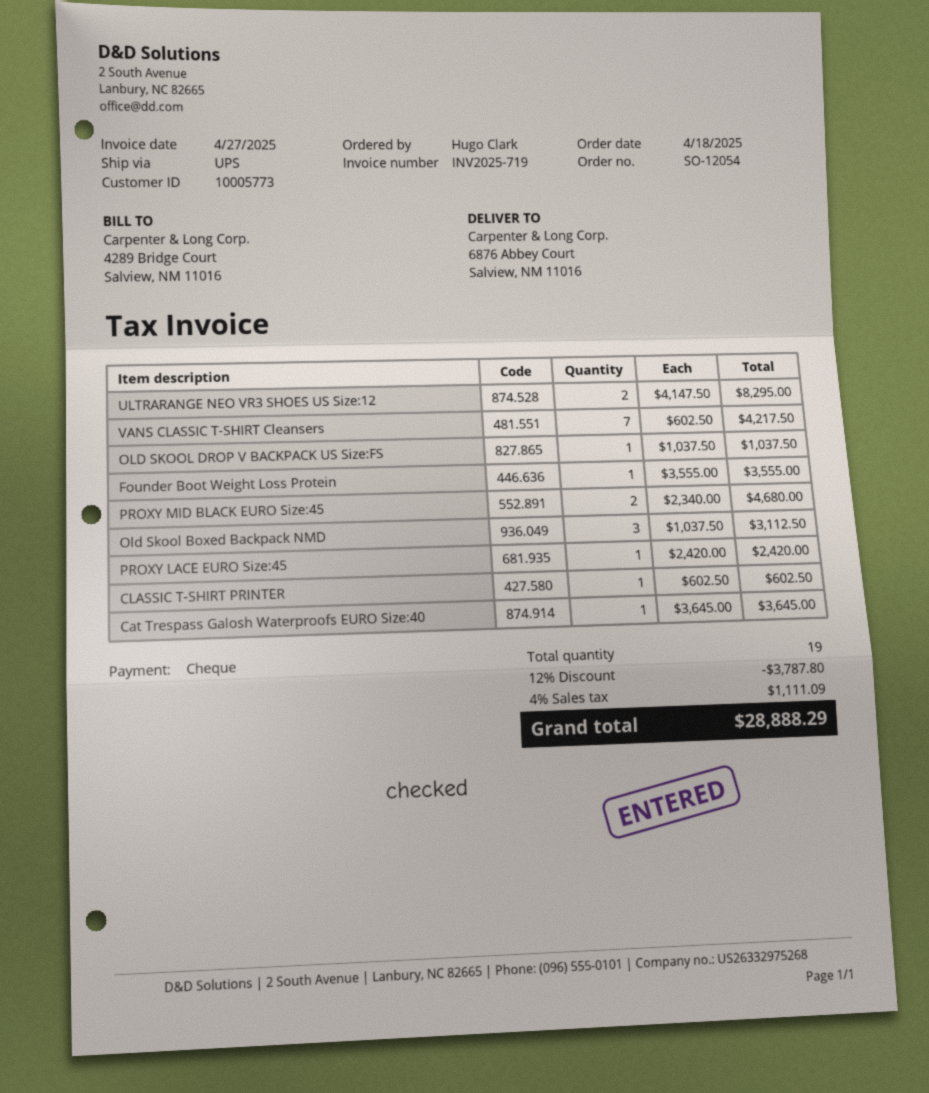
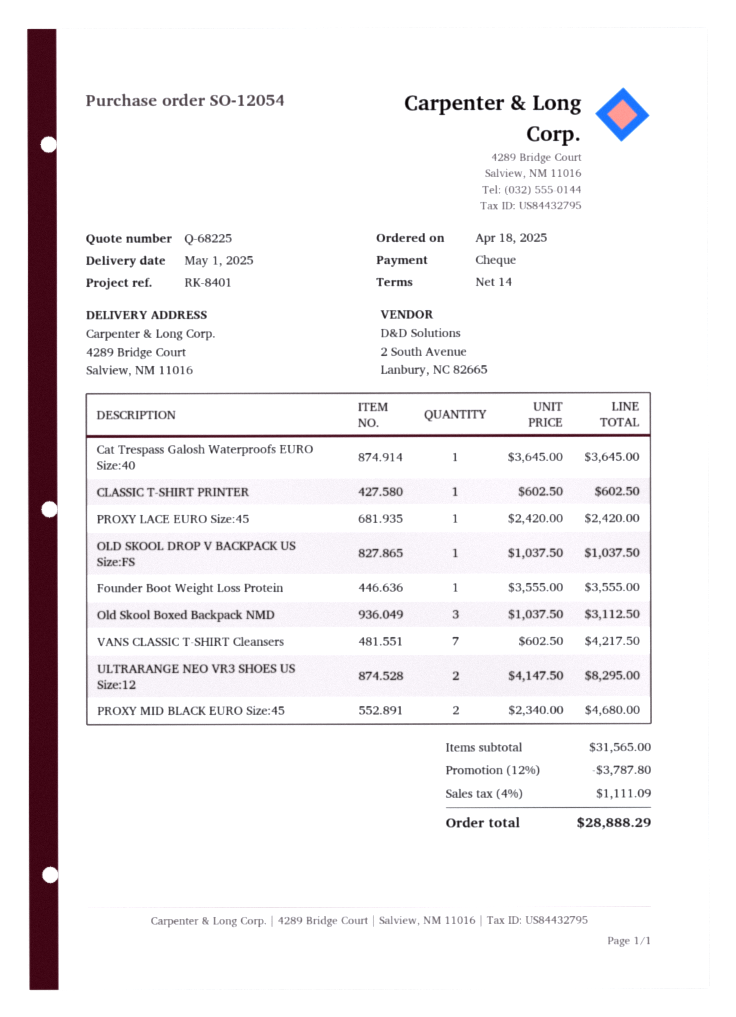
ship to: 6876 Abbey Court, Salview, NM 11016 -> 4289 Bridge Court, Salview, NM 11016

